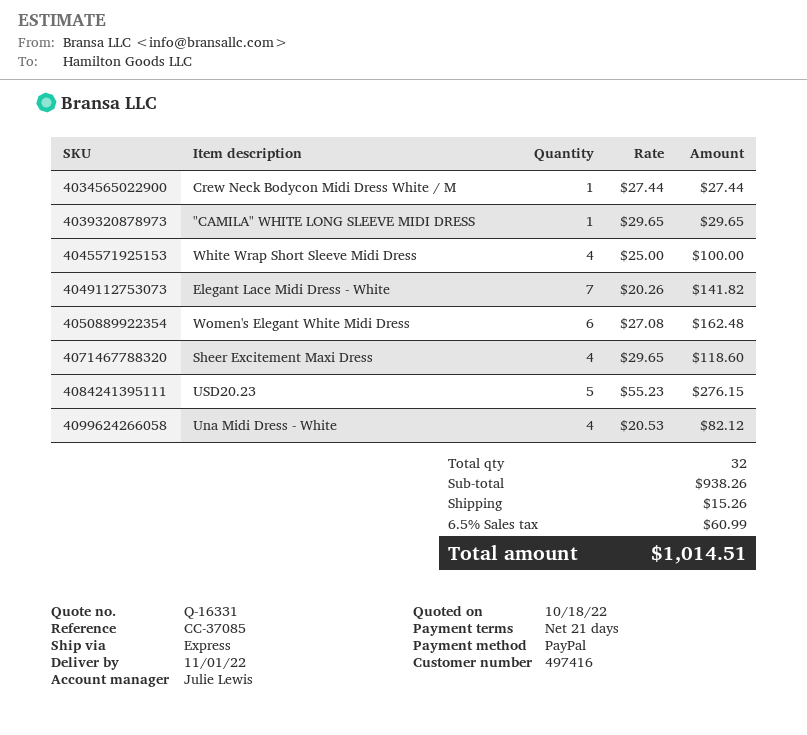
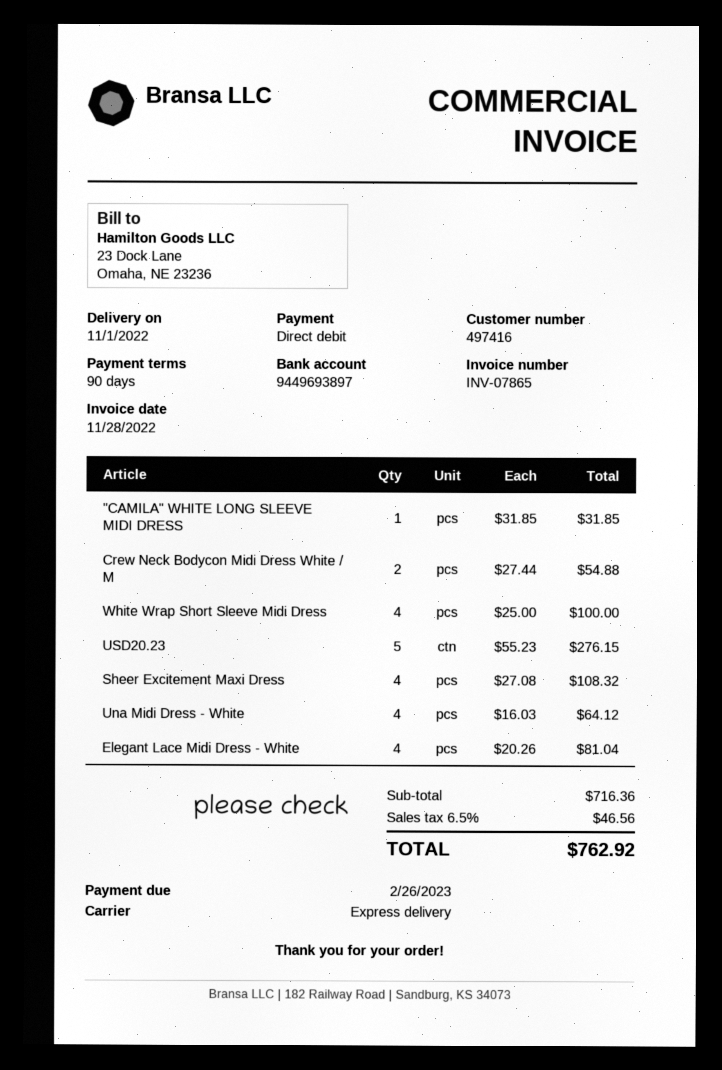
payment terms: 21 days -> 90 days
payment method: PayPal -> direct debit
Crew Neck Bodycon Midi Dress White / M: 1 x 27.44 = 27.44 -> 2 x 27.44 = 54.88
"CAMILA" WHITE LONG SLEEVE MIDI DRESS: 1 x 29.65 = 29.65 -> 1 x 31.85 = 31.85
Elegant Lace Midi Dress - White: 7 x 20.26 = 141.82 -> 4 x 20.26 = 81.04
Women's Elegant White Midi Dress: 6 x 27.08 = 162.48 -> none
Sheer Excitement Maxi Dress: 4 x 29.65 = 118.60 -> 4 x 27.08 = 108.32
Una Midi Dress - White: 4 x 20.53 = 82.12 -> 4 x 16.03 = 64.12
subtotal: 938.26 -> 716.36
shipping: 15.26 -> none
tax: 6.5% = 60.99 -> 6.5% = 46.56
total: 1014.51 -> 762.92

